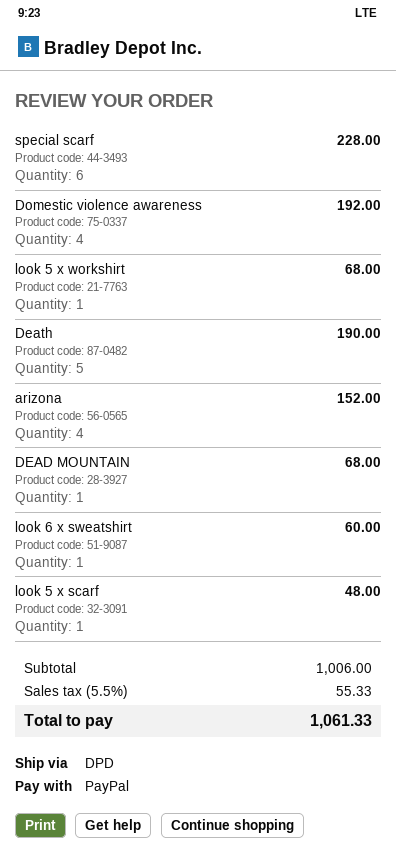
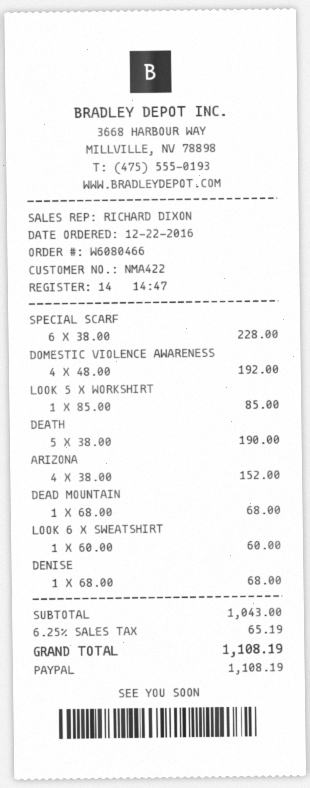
look 5 x workshirt: 1 for 68.00 -> 1 for 85.00
look 5 x scarf: 1 for 48.00 -> none
DENISE: none -> 1 for 68.00
subtotal: 1006.00 -> 1043.00
tax: 5.5% = 55.33 -> 6.25% = 65.19
total: 1061.33 -> 1108.19

